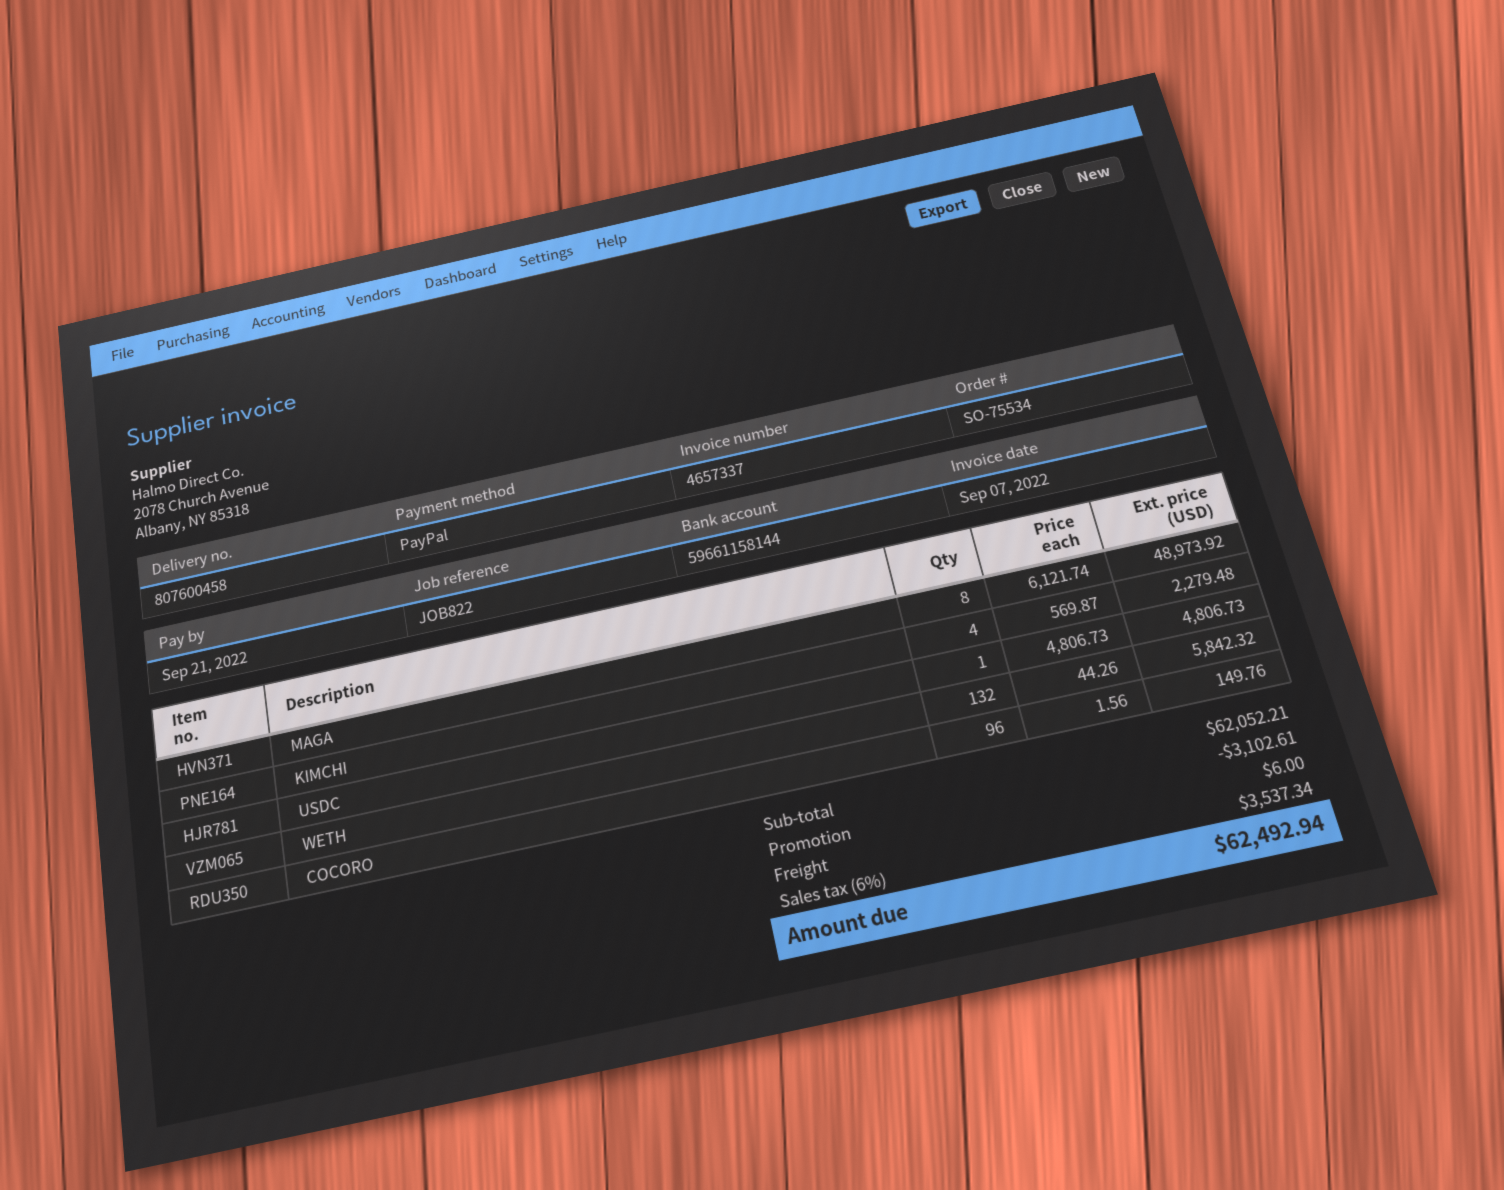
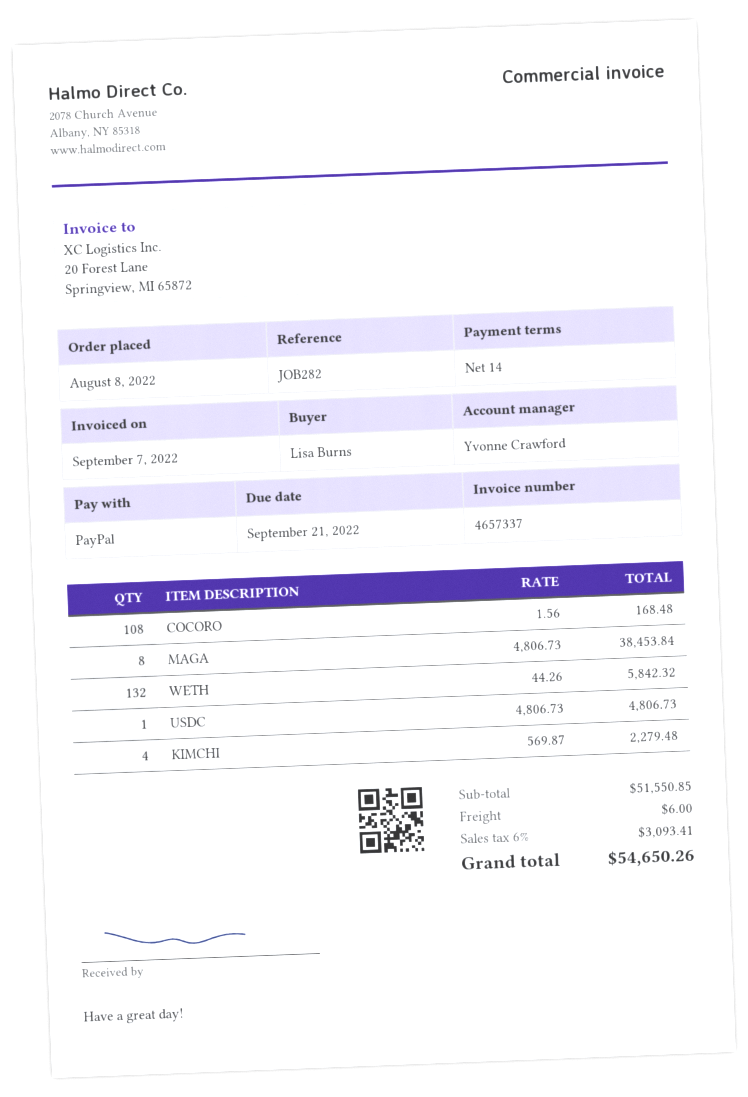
reference: JOB822 -> JOB282
MAGA: 8 x 6121.74 = 48973.92 -> 8 x 4806.73 = 38453.84
COCORO: 96 x 1.56 = 149.76 -> 108 x 1.56 = 168.48
subtotal: 62052.21 -> 51550.85
discount: 3102.61 -> none
tax: 6% = 3537.34 -> 6% = 3093.41
total: 62492.94 -> 54650.26

